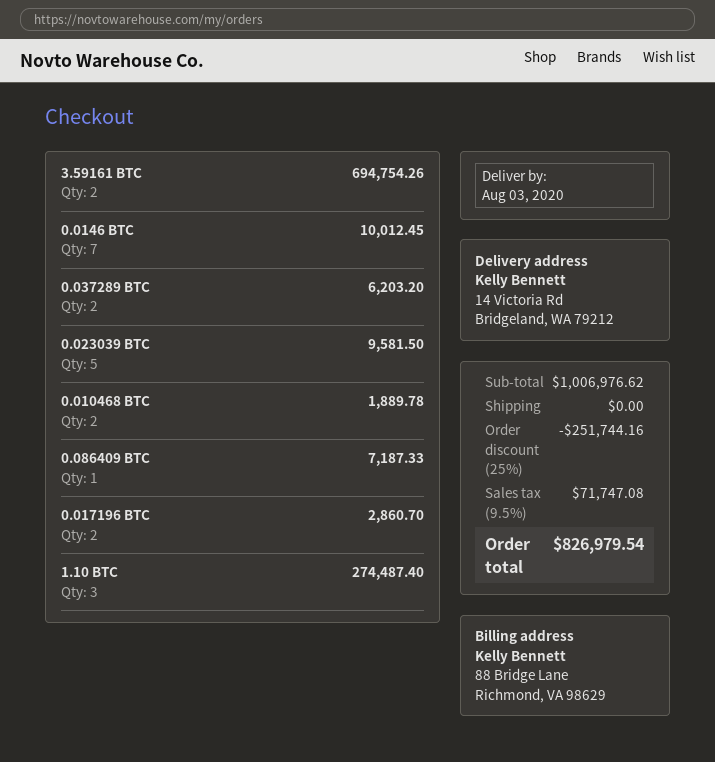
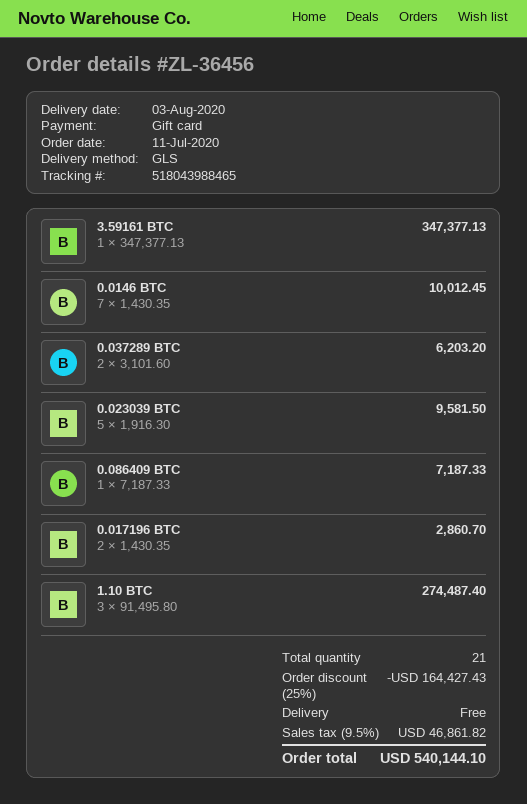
3.59161 BTC: 2 for 694754.26 -> 1 for 347377.13
0.010468 BTC: 2 for 1889.78 -> none
discount: 25% = 251744.16 -> 25% = 164427.43
tax: 9.5% = 71747.08 -> 9.5% = 46861.82
total: 826979.54 -> 540144.10

